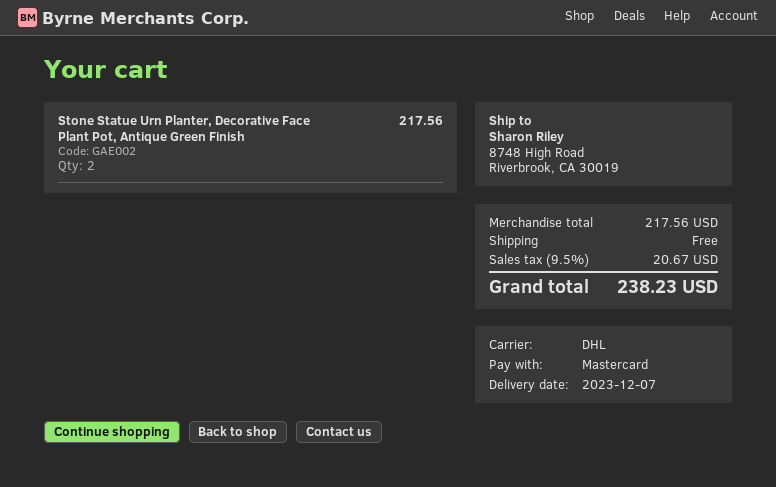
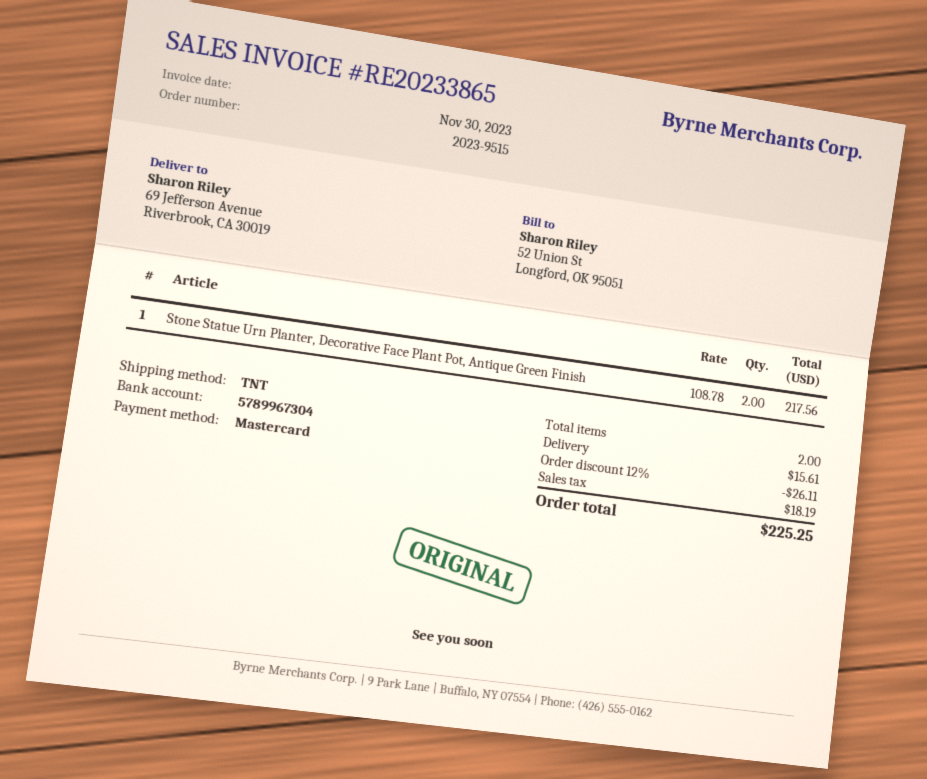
shipping method: DHL -> TNT
ship to: 8748 High Road, Riverbrook, CA 30019 -> 69 Jefferson Avenue, Riverbrook, CA 30019
discount: none -> 12% = 26.11
shipping: 0.00 -> 15.61
tax: 20.67 -> 18.19
total: 238.23 -> 225.25

